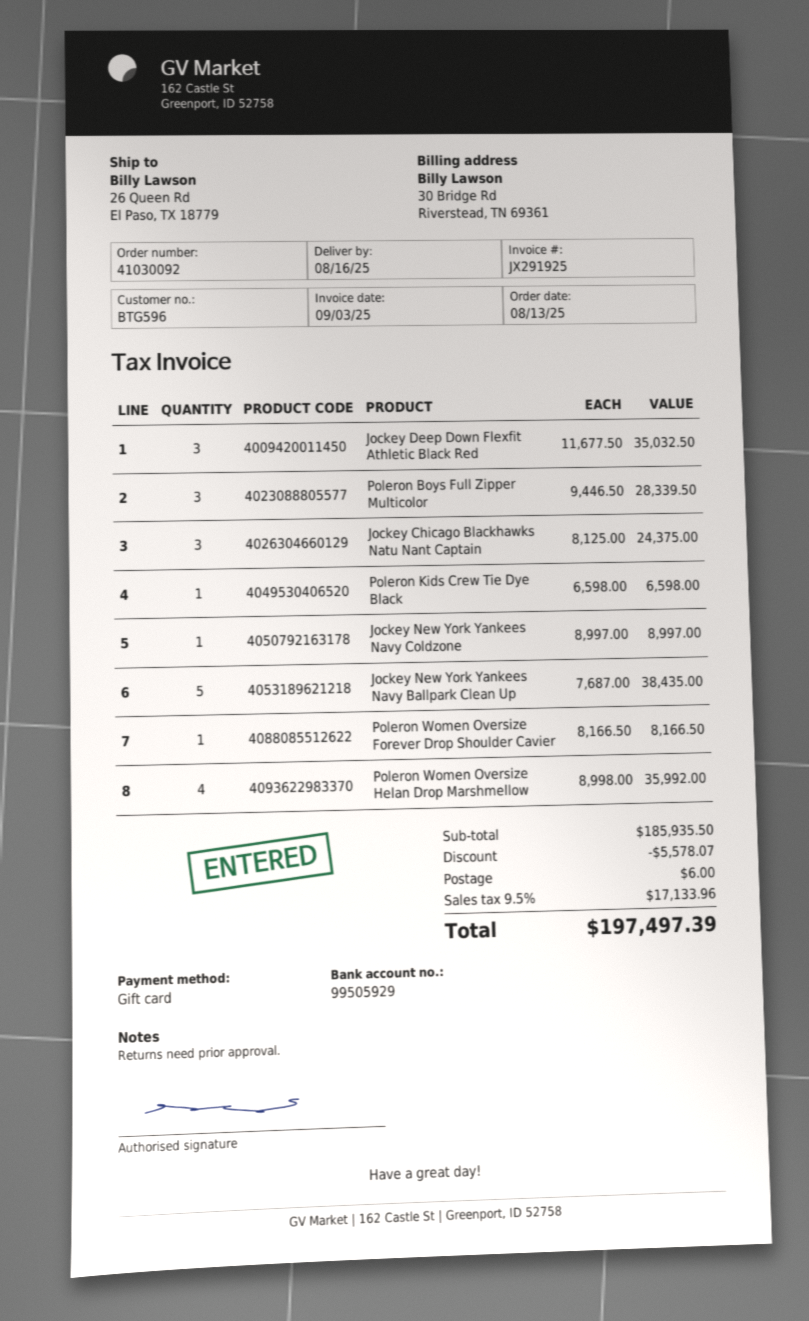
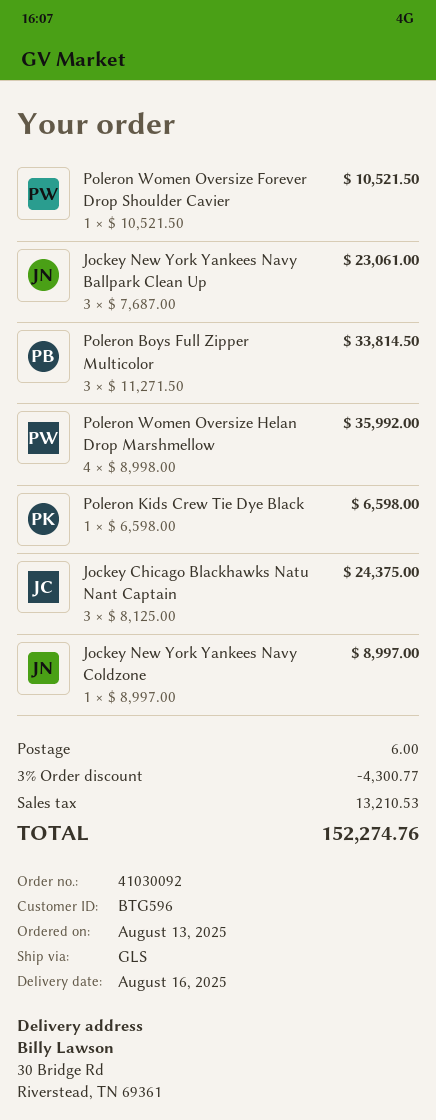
ship to: 26 Queen Rd, El Paso, TX 18779 -> 30 Bridge Rd, Riverstead, TN 69361
Jockey Deep Down Flexfit Athletic Black Red: 3 x 11677.50 = 35032.50 -> none
Poleron Boys Full Zipper Multicolor: 3 x 9446.50 = 28339.50 -> 3 x 11271.50 = 33814.50
Jockey New York Yankees Navy Ballpark Clean Up: 5 x 7687.00 = 38435.00 -> 3 x 7687.00 = 23061.00
Poleron Women Oversize Forever Drop Shoulder Cavier: 1 x 8166.50 = 8166.50 -> 1 x 10521.50 = 10521.50
discount: 5578.07 -> 4300.77
tax: 17133.96 -> 13210.53
total: 197497.39 -> 152274.76

